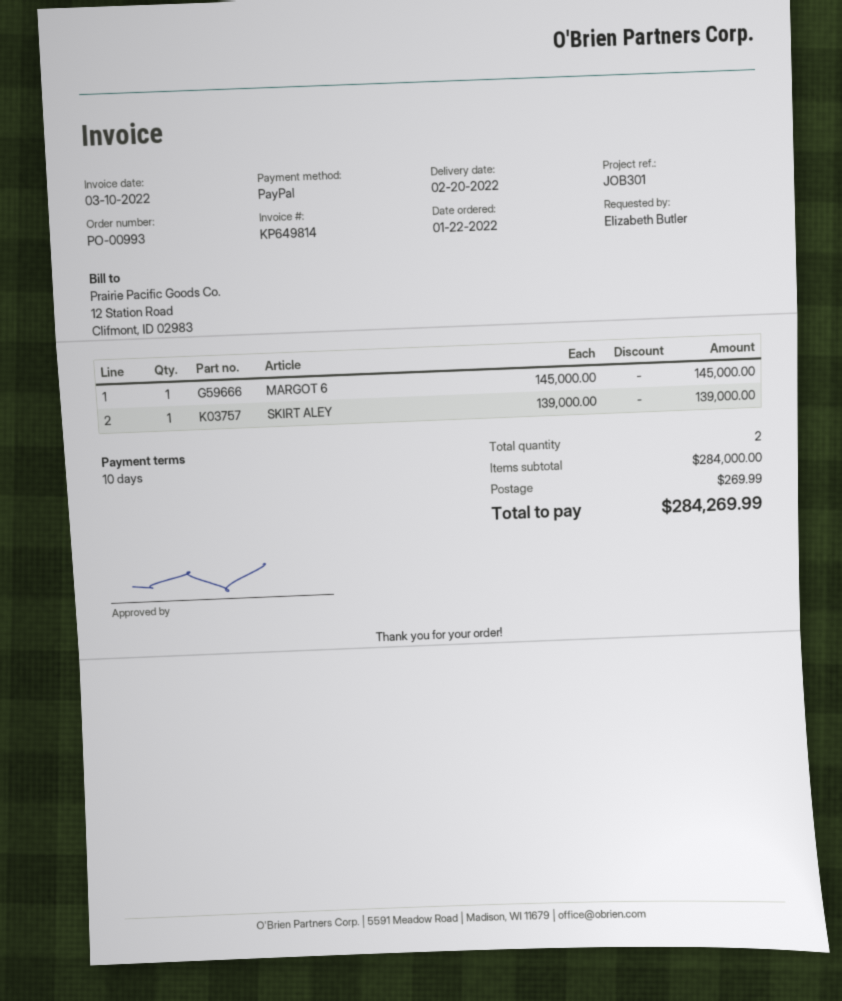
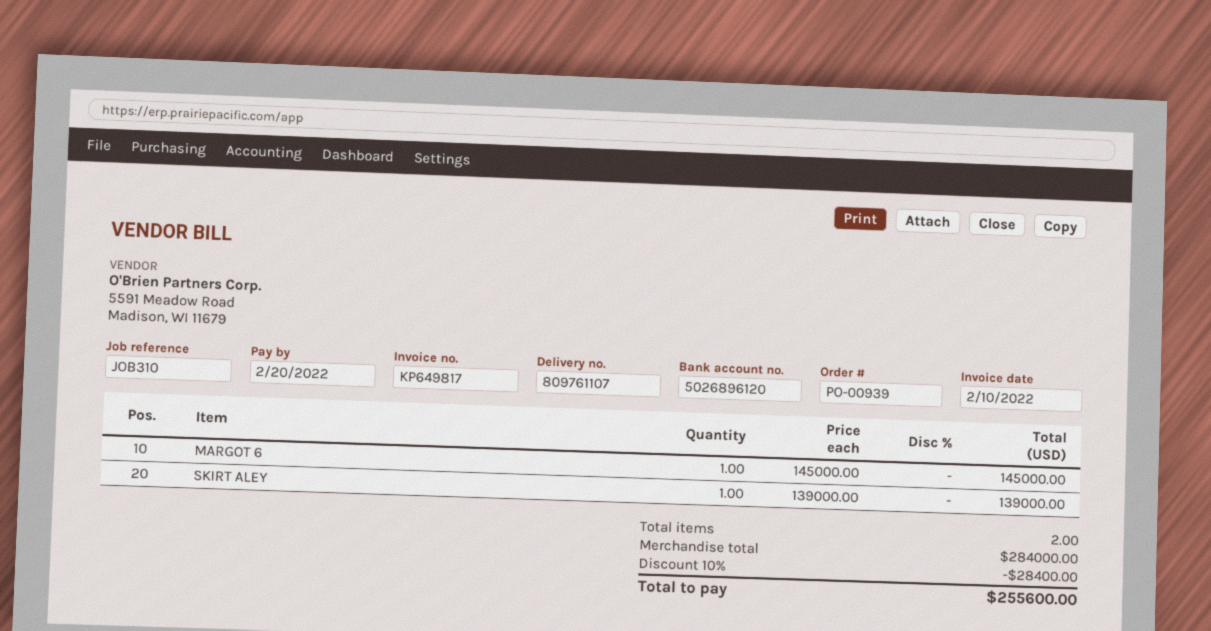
order number: PO-00993 -> PO-00939
invoice number: KP649814 -> KP649817
invoice date: 2022-03-10 -> 2022-02-10
reference: JOB301 -> JOB310
discount: none -> 10% = 28400.00
shipping: 269.99 -> none
total: 284269.99 -> 255600.00

